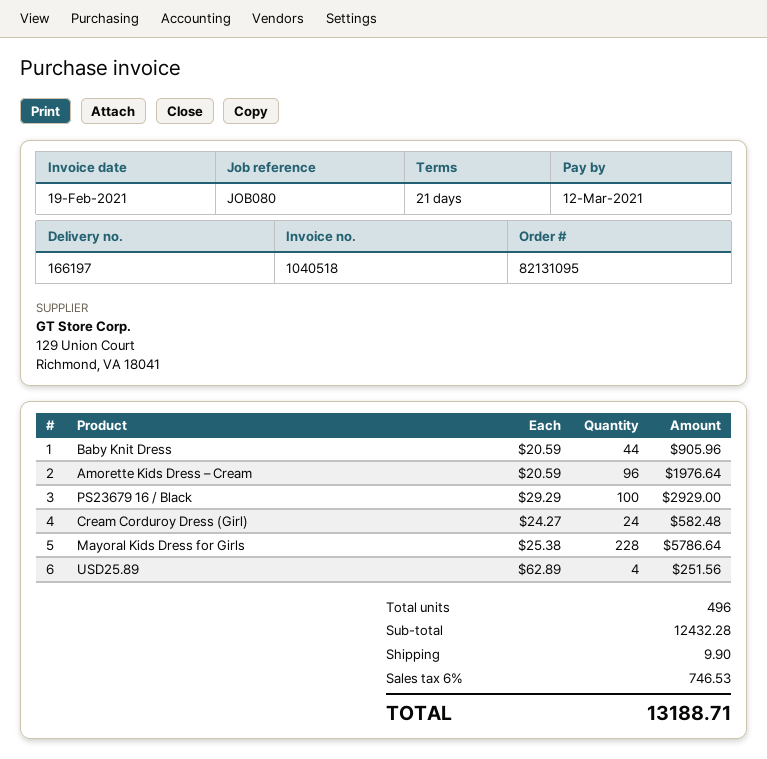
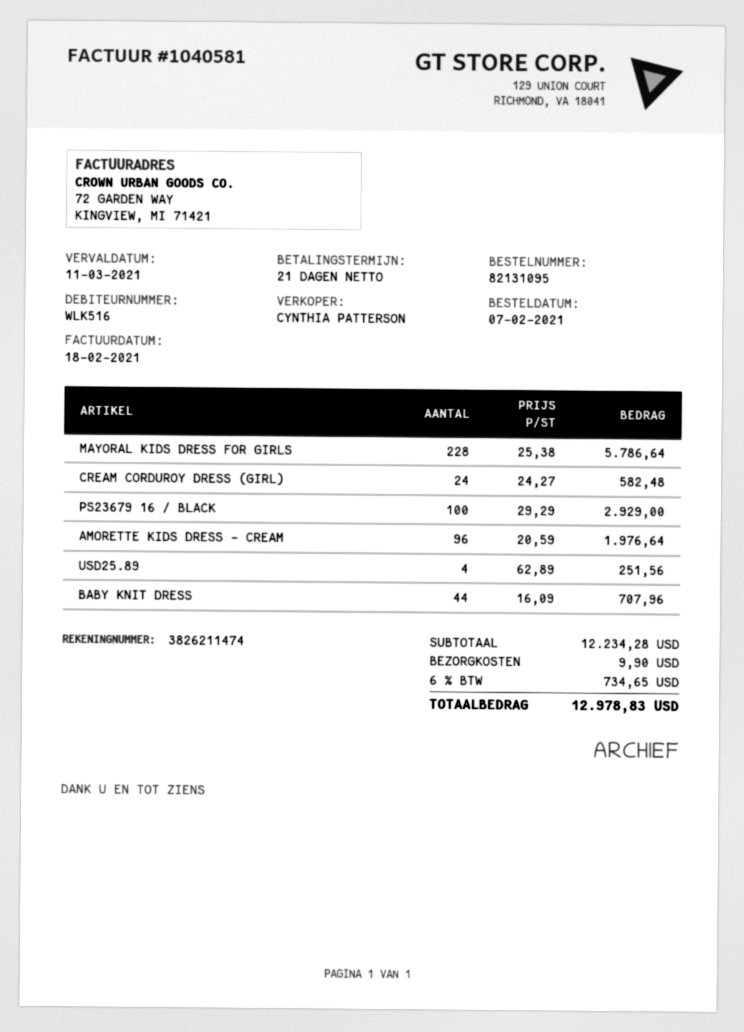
invoice number: 1040518 -> 1040581
invoice date: 2021-02-19 -> 2021-02-18
due date: 2021-03-12 -> 2021-03-11
Baby Knit Dress: 44 x 20.59 = 905.96 -> 44 x 16.09 = 707.96
subtotal: 12432.28 -> 12234.28
tax: 6% = 746.53 -> 6% = 734.65
total: 13188.71 -> 12978.83

